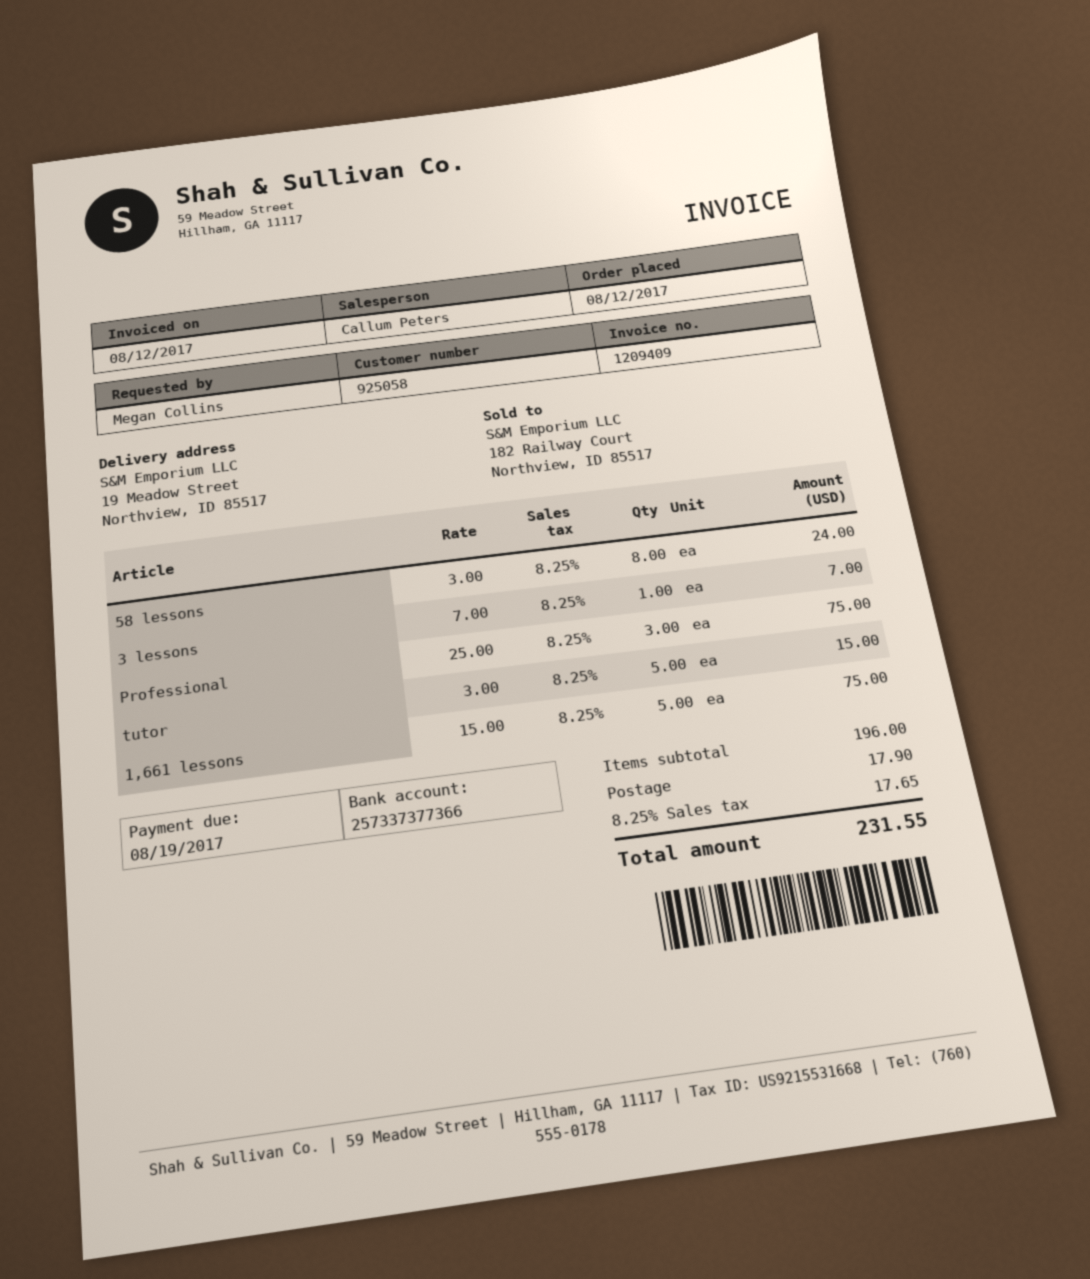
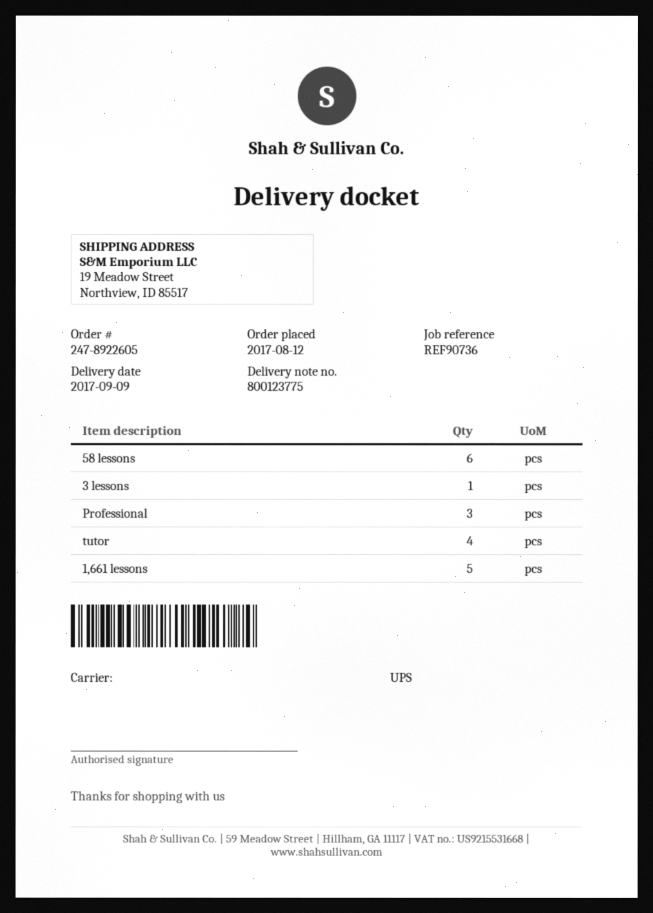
58 lessons: 8 -> 6
tutor: 5 -> 4

